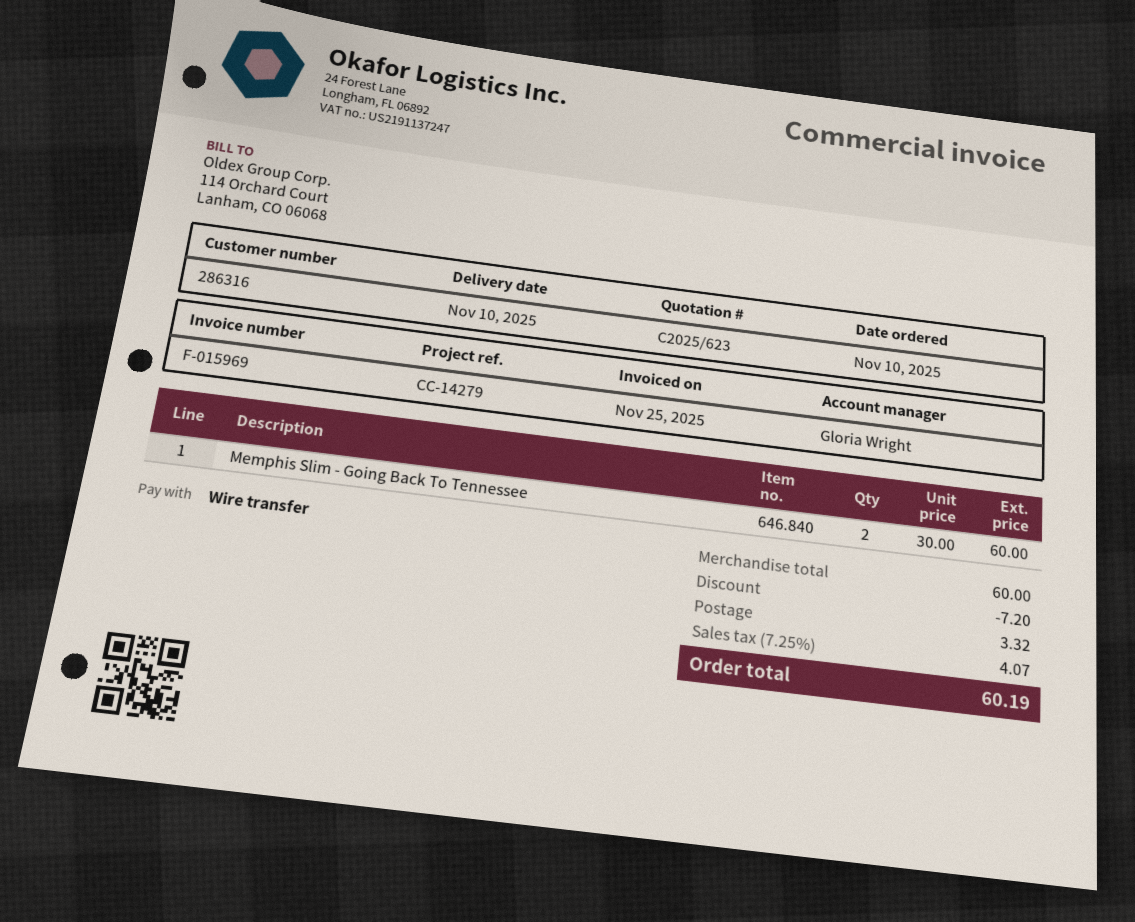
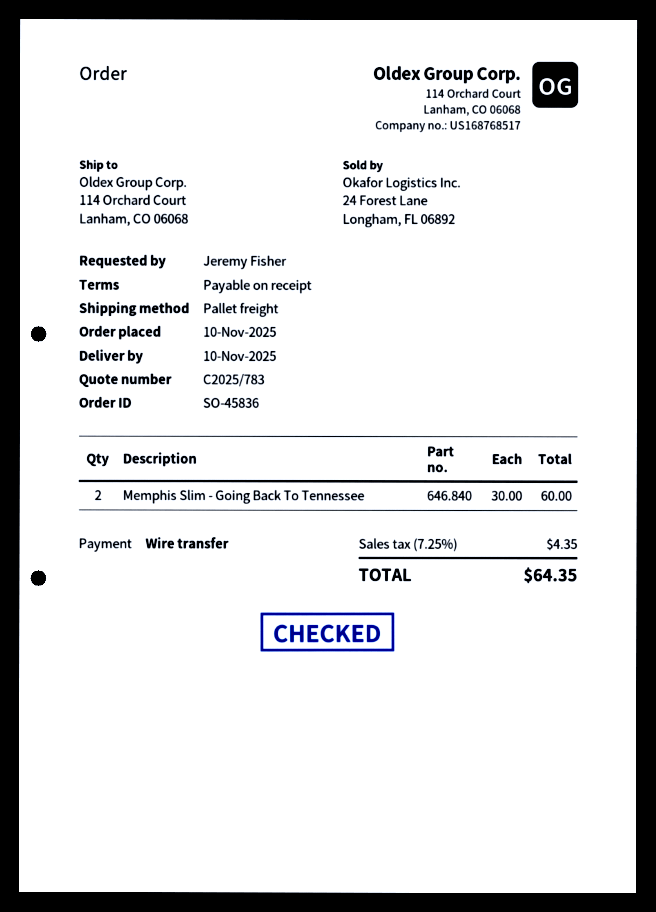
quote number: C2025/623 -> C2025/783
discount: 7.20 -> none
shipping: 3.32 -> none
tax: 7.25% = 4.07 -> 7.25% = 4.35
total: 60.19 -> 64.35

